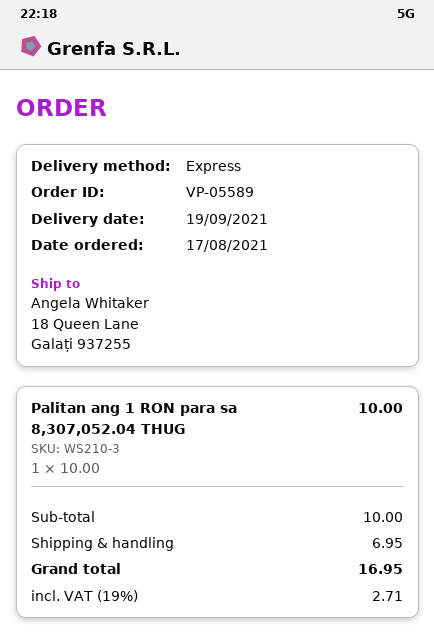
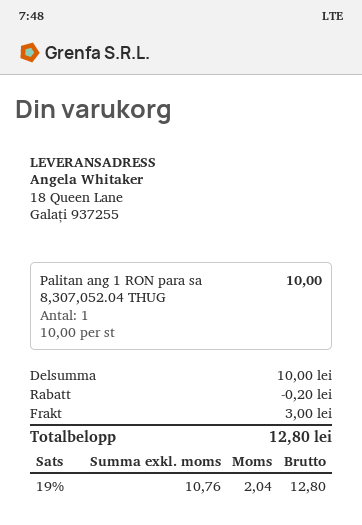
discount: none -> 0.20
shipping: 6.95 -> 3.00
tax: 19% = 2.71 -> 19% = 2.04
total: 16.95 -> 12.80

